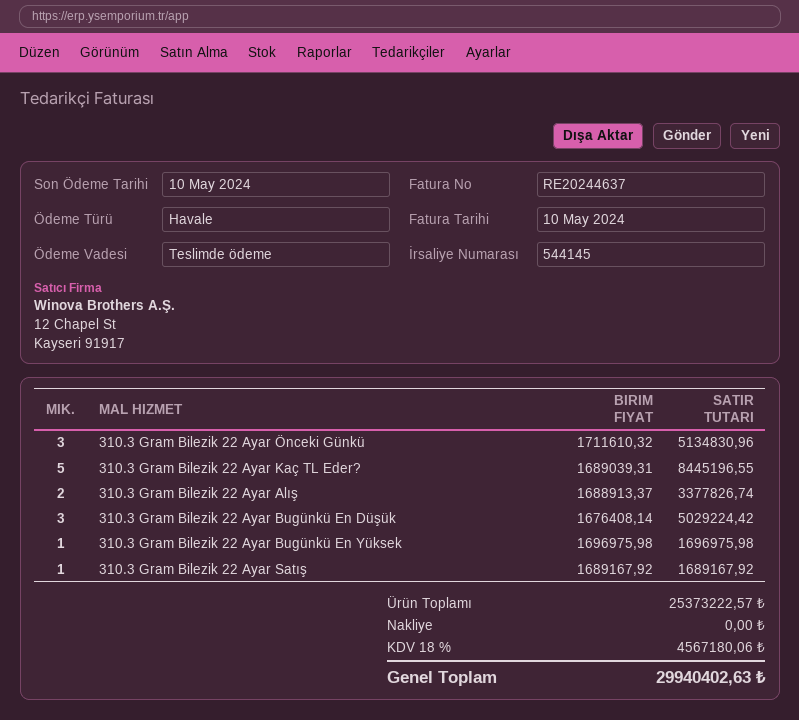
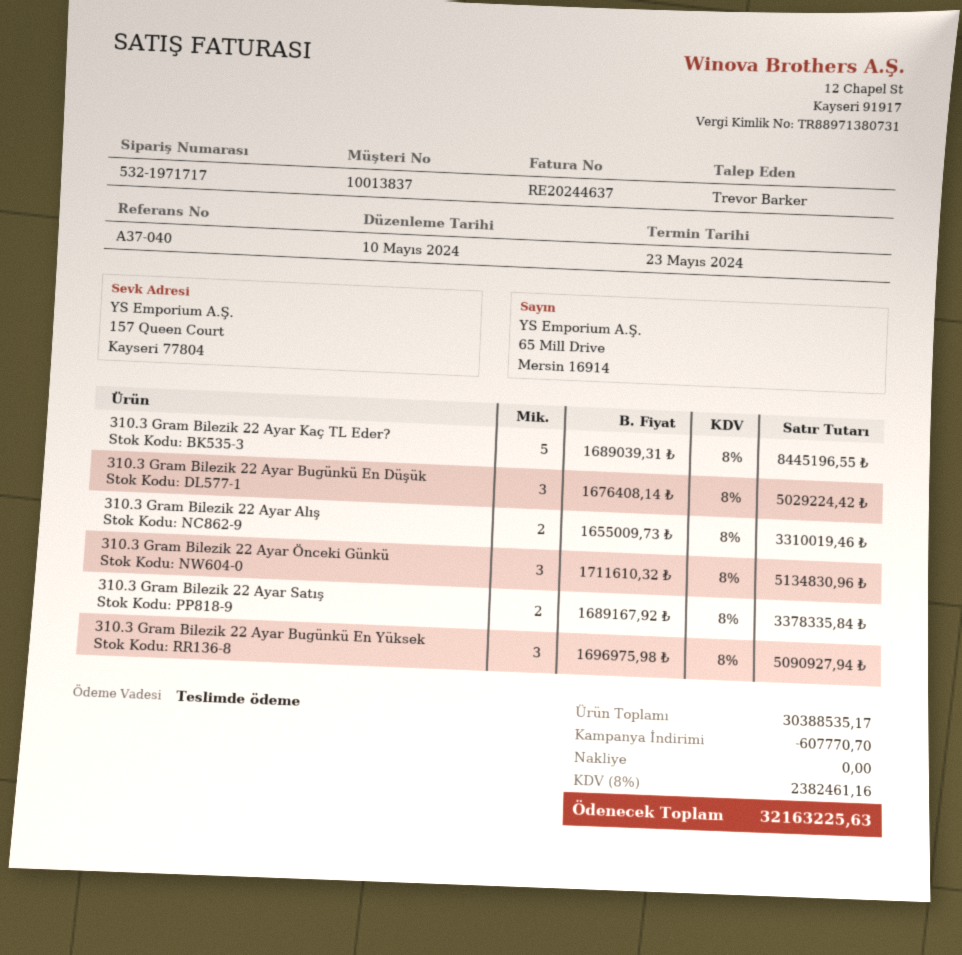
310.3 Gram Bilezik 22 Ayar Alış: 2 x 1688913.37 = 3377826.74 -> 2 x 1655009.73 = 3310019.46
310.3 Gram Bilezik 22 Ayar Bugünkü En Yüksek: 1 x 1696975.98 = 1696975.98 -> 3 x 1696975.98 = 5090927.94
310.3 Gram Bilezik 22 Ayar Satış: 1 x 1689167.92 = 1689167.92 -> 2 x 1689167.92 = 3378335.84
subtotal: 25373222.57 -> 30388535.17
discount: none -> 607770.70
tax: 18% = 4567180.06 -> 8% = 2382461.16
total: 29940402.63 -> 32163225.63

